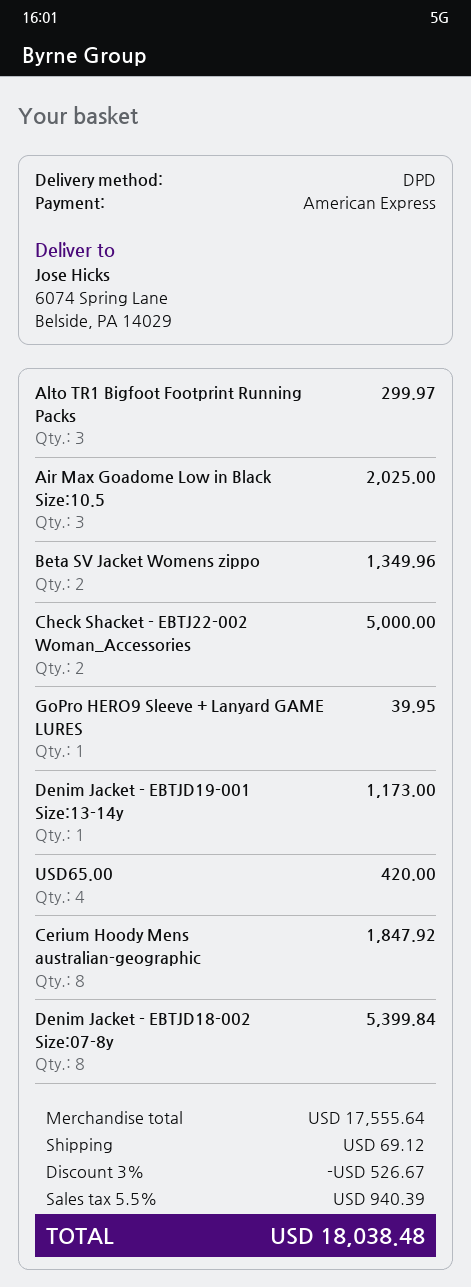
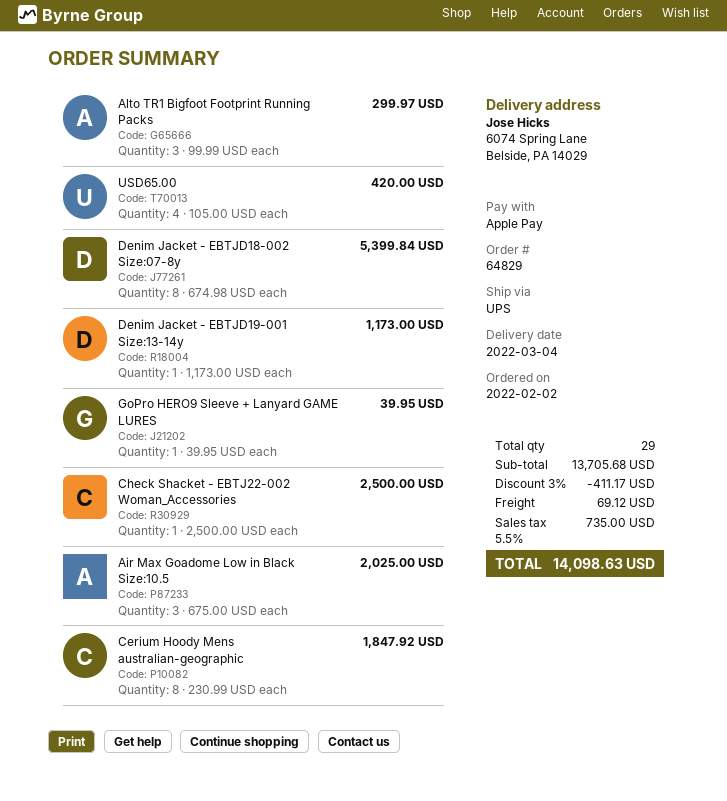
payment method: American Express -> Apple Pay
shipping method: DPD -> UPS
Beta SV Jacket Womens zippo: 2 for 1349.96 -> none
Check Shacket - EBTJ22-002 Woman_Accessories: 2 for 5000.00 -> 1 for 2500.00
subtotal: 17555.64 -> 13705.68
discount: 3% = 526.67 -> 3% = 411.17
tax: 5.5% = 940.39 -> 5.5% = 735.00
total: 18038.48 -> 14098.63

